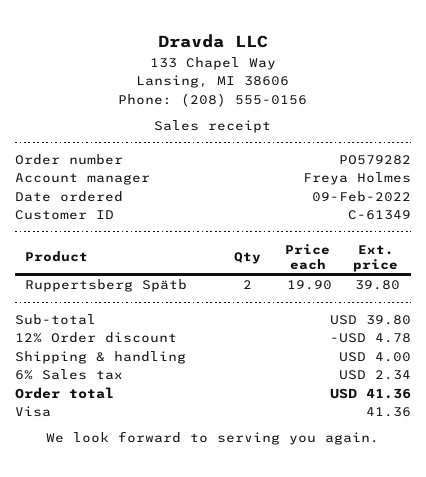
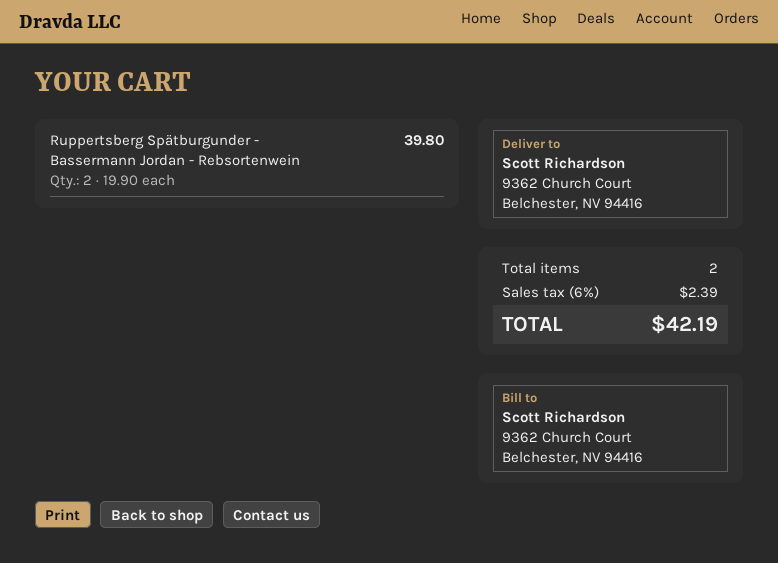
discount: 12% = 4.78 -> none
shipping: 4.00 -> none
tax: 6% = 2.34 -> 6% = 2.39
total: 41.36 -> 42.19

